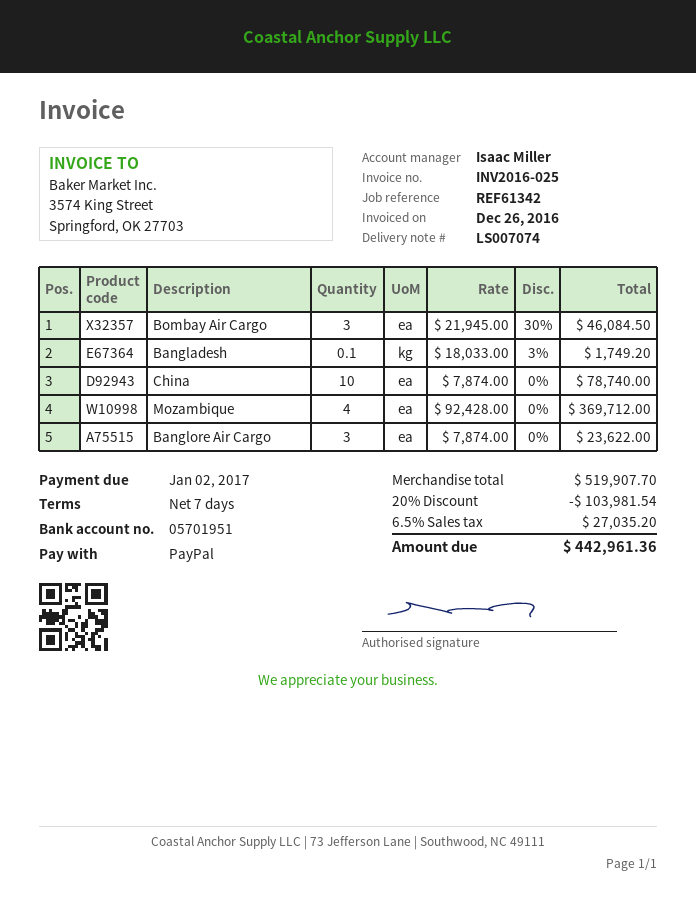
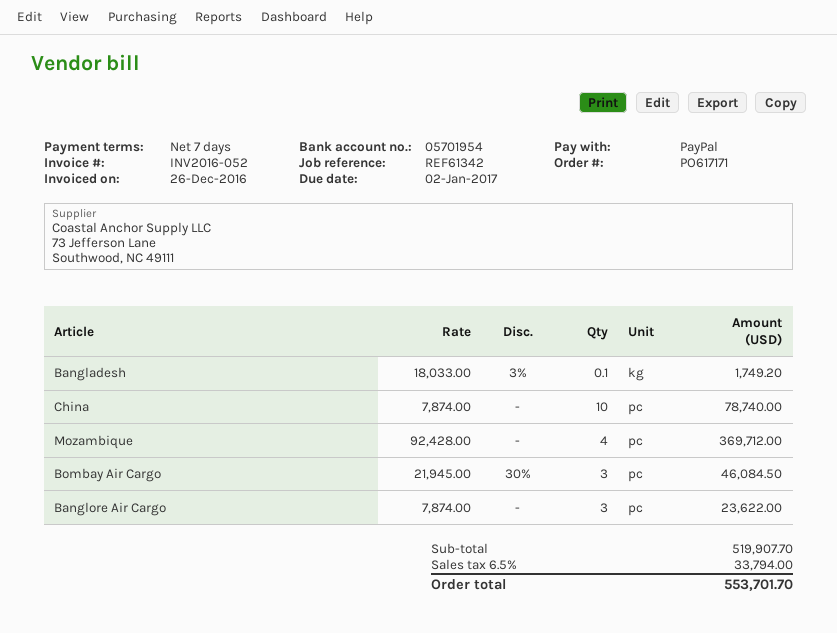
invoice number: INV2016-025 -> INV2016-052
bank account: 05701951 -> 05701954
discount: 20% = 103981.54 -> none
tax: 6.5% = 27035.20 -> 6.5% = 33794.00
total: 442961.36 -> 553701.70

